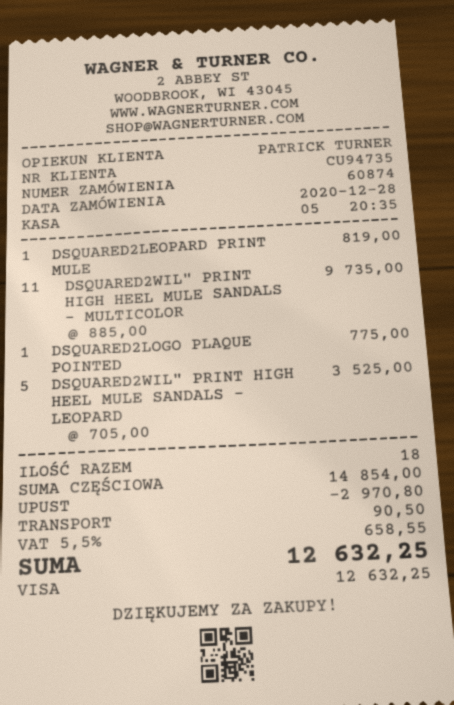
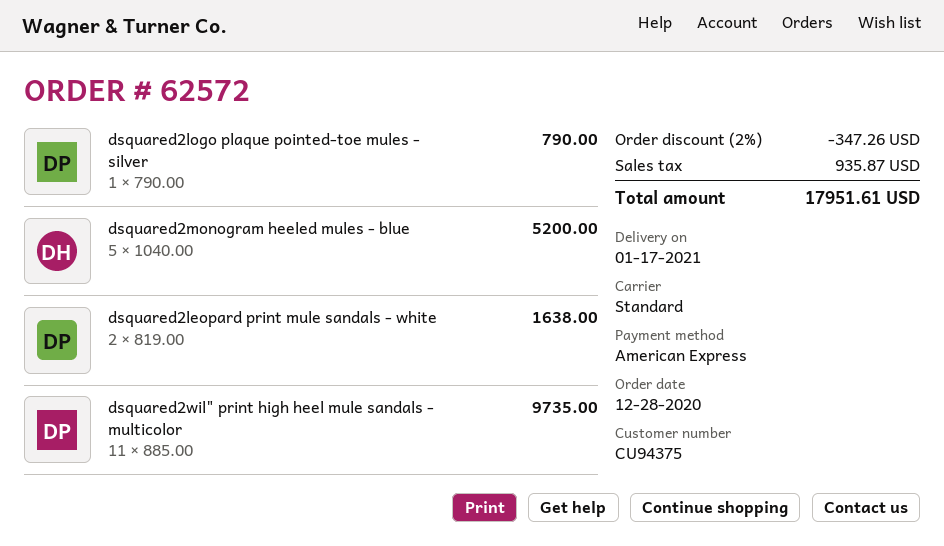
order number: 60874 -> 62572
customer number: CU94735 -> CU94375
payment method: Visa -> American Express
DSQUARED2LEOPARD PRINT MULE: 1 x 819.00 = 819.00 -> 2 x 819.00 = 1638.00
DSQUARED2LOGO PLAQUE POINTED: 1 x 775.00 = 775.00 -> 1 x 790.00 = 790.00
DSQUARED2WIL" PRINT HIGH HEEL MULE SANDALS - LEOPARD: 5 x 705.00 = 3525.00 -> none
dsquared2monogram heeled mules - blue: none -> 5 x 1040.00 = 5200.00
discount: 2970.80 -> 347.26
shipping: 90.50 -> none
tax: 658.55 -> 935.87
total: 12632.25 -> 17951.61

